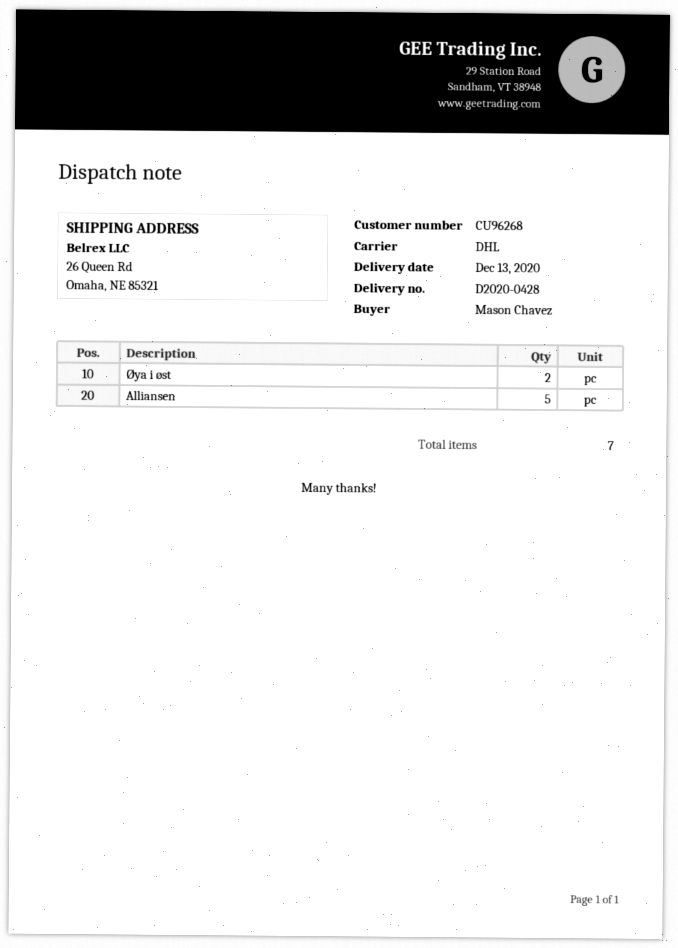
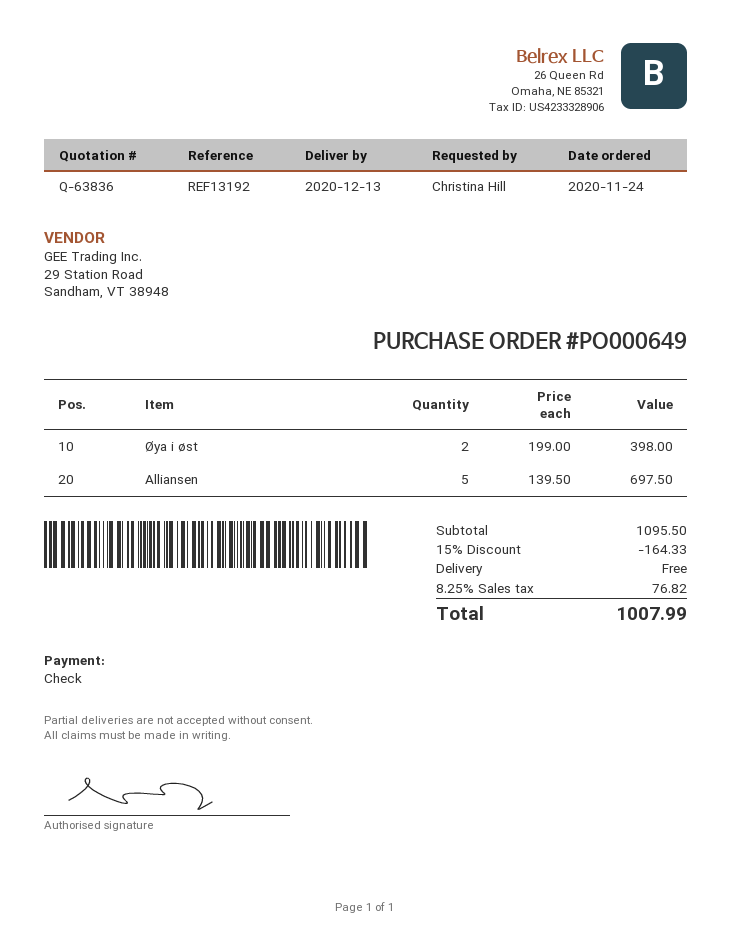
ordered by: Mason Chavez -> Christina Hill

